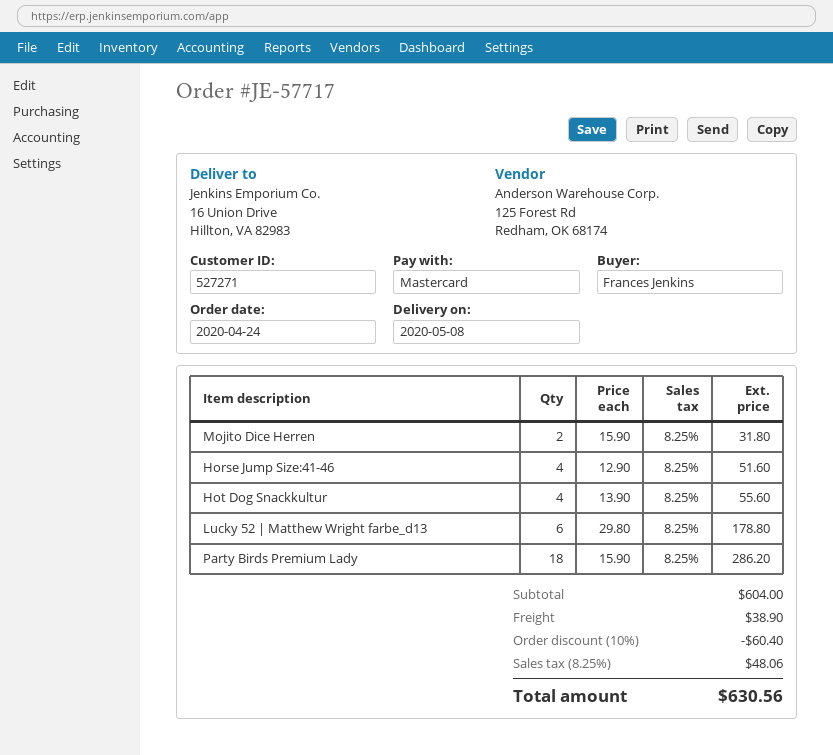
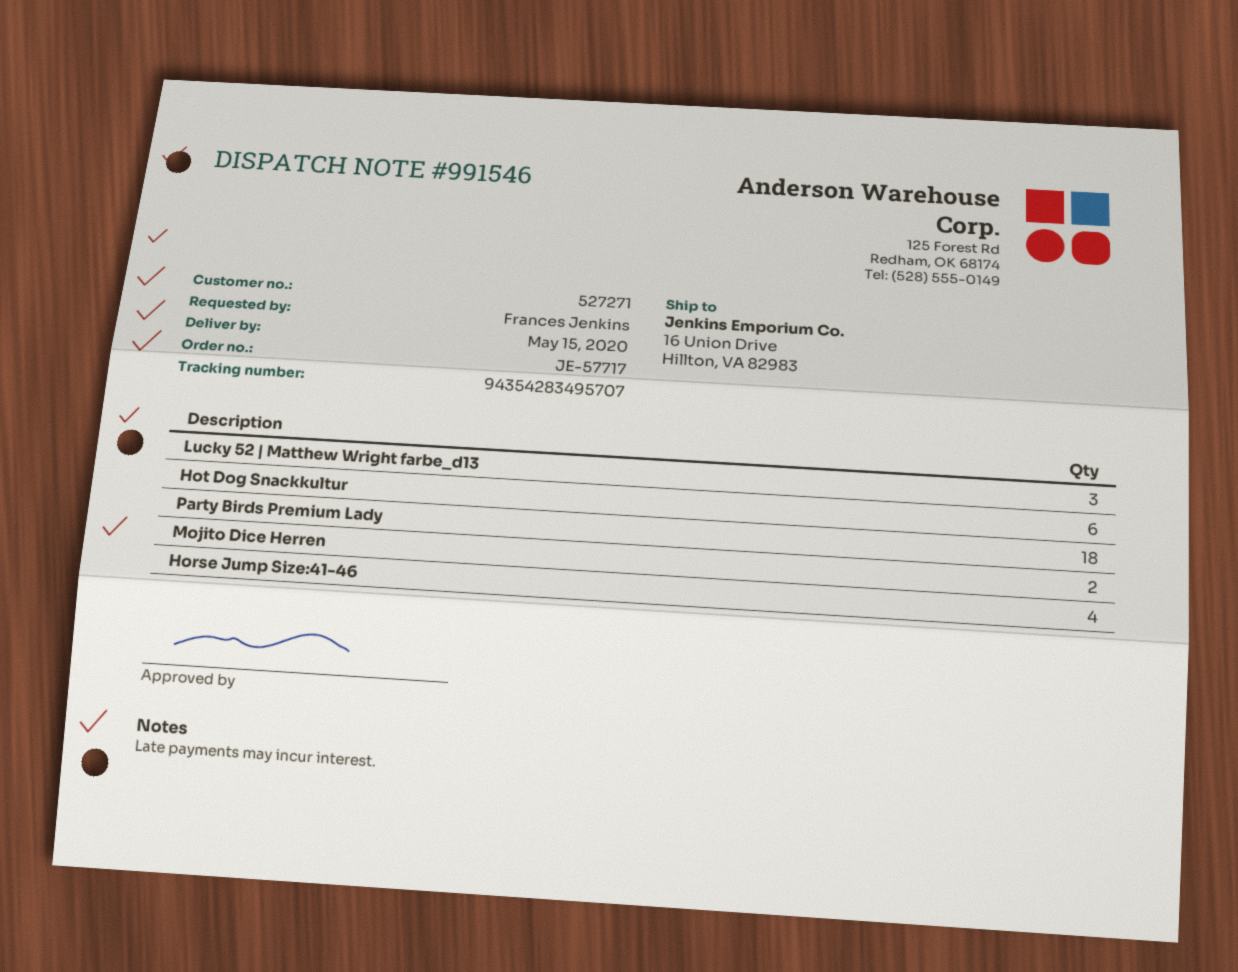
delivery date: 2020-05-08 -> 2020-05-15
Hot Dog Snackkultur: 4 -> 6
Lucky 52 | Matthew Wright farbe_d13: 6 -> 3

